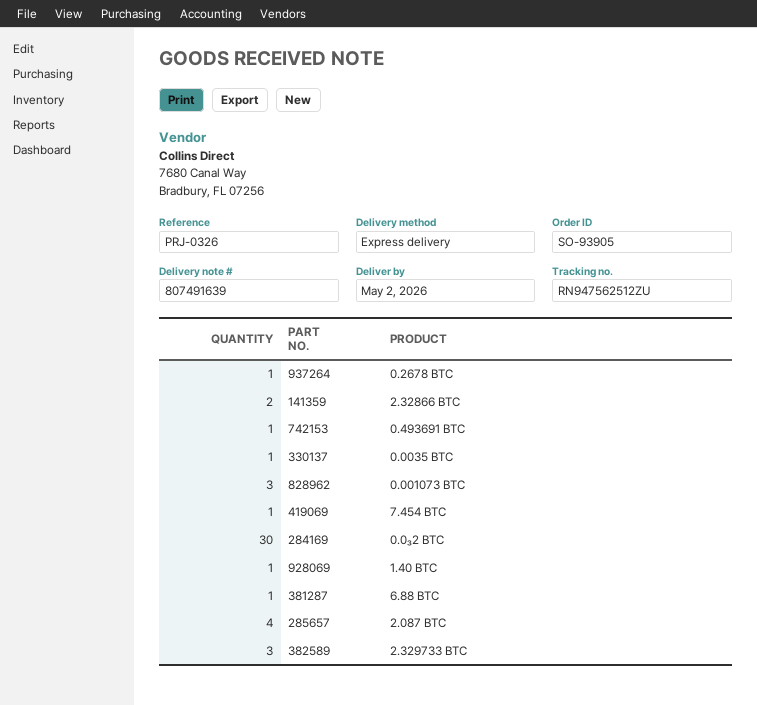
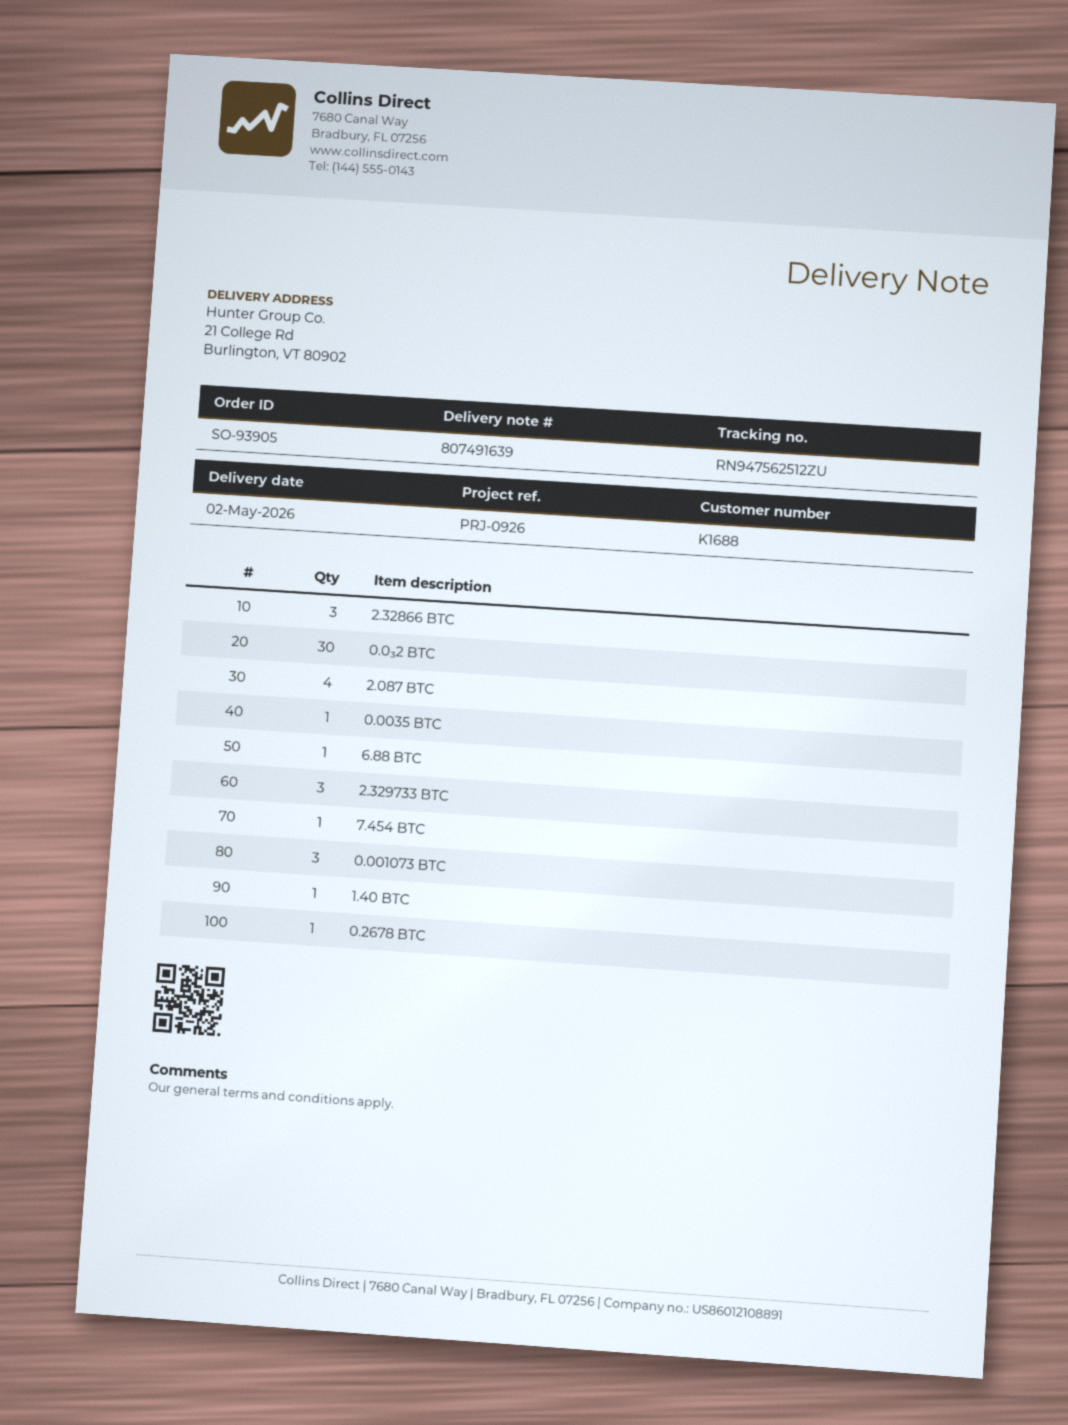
reference: PRJ-0326 -> PRJ-0926
2.32866 BTC: 2 -> 3
0.493691 BTC: 1 -> none

